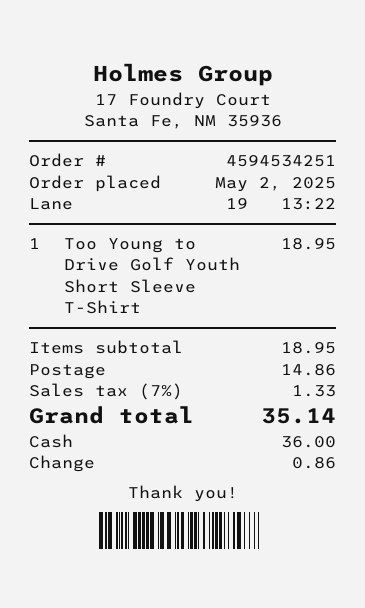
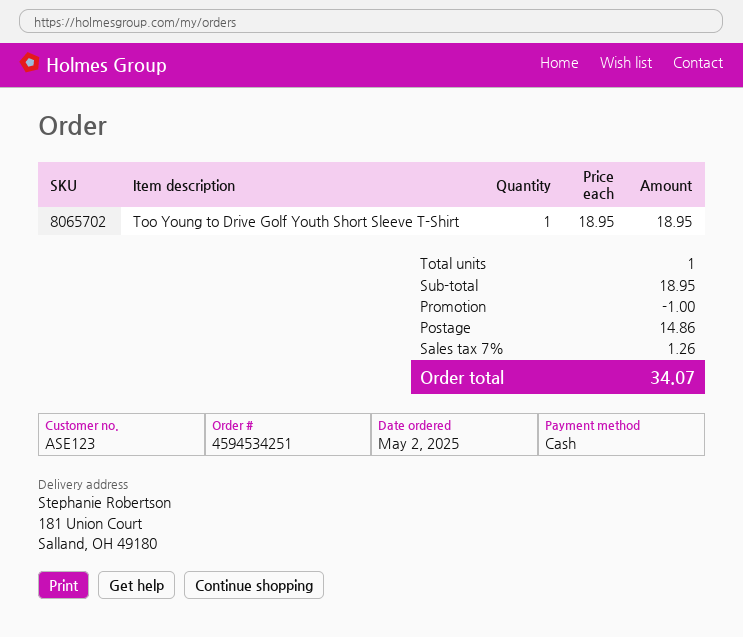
discount: none -> 1.00
tax: 7% = 1.33 -> 7% = 1.26
total: 35.14 -> 34.07

